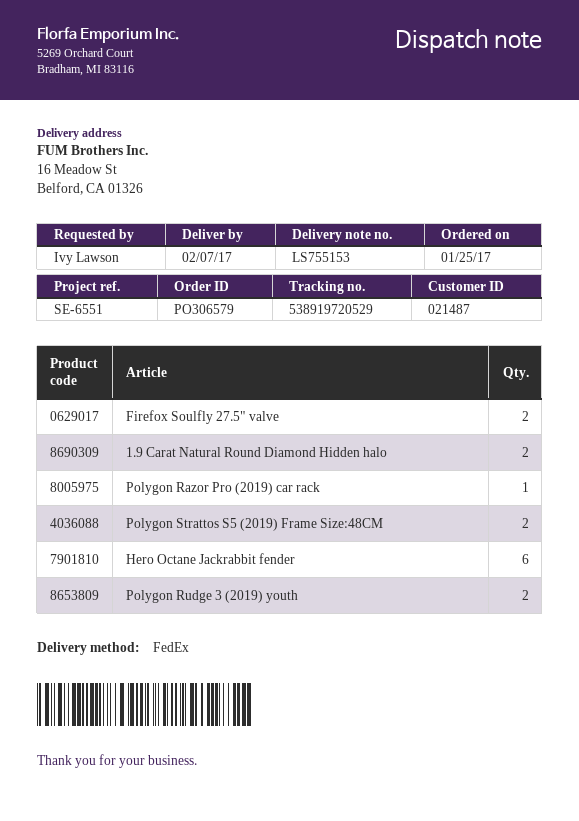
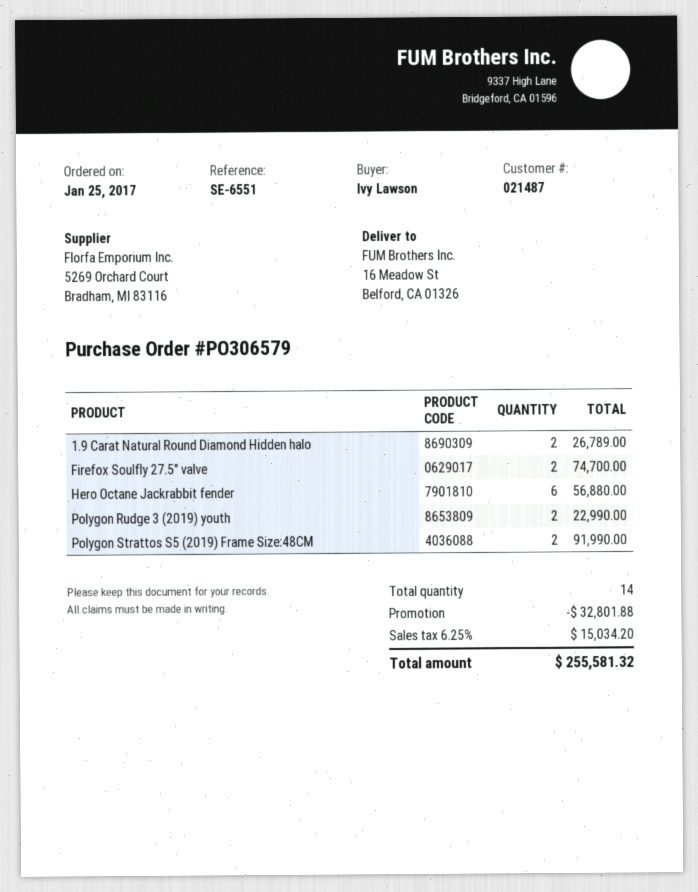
Polygon Razor Pro (2019) car rack: 1 -> none

